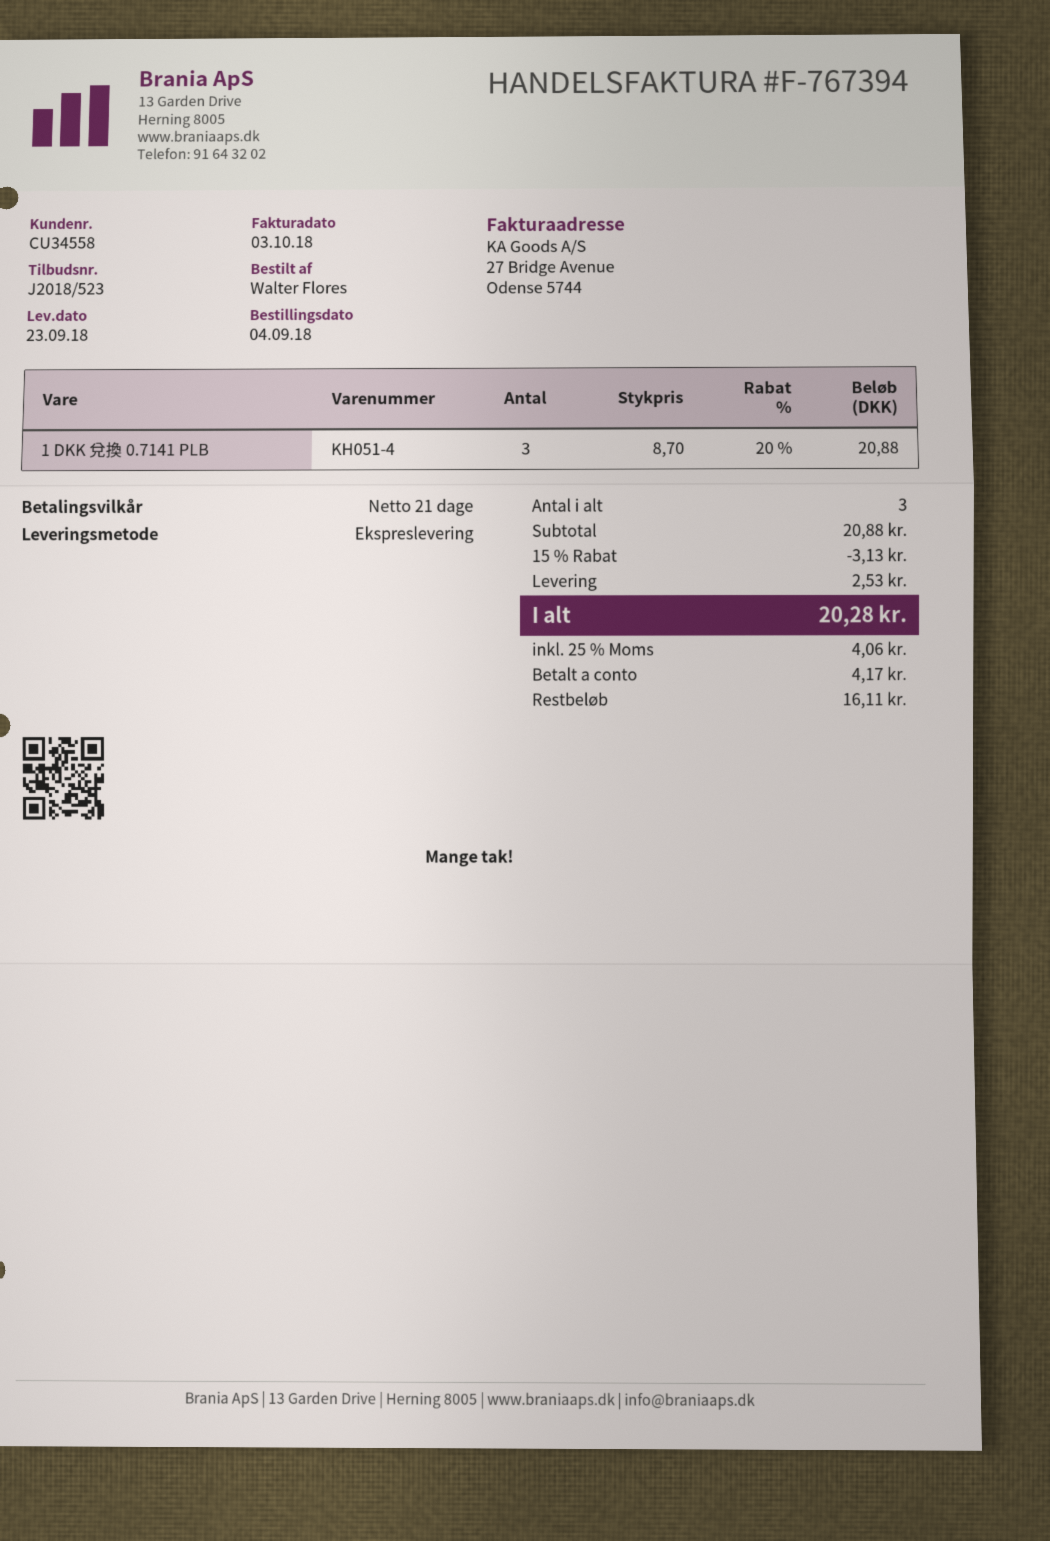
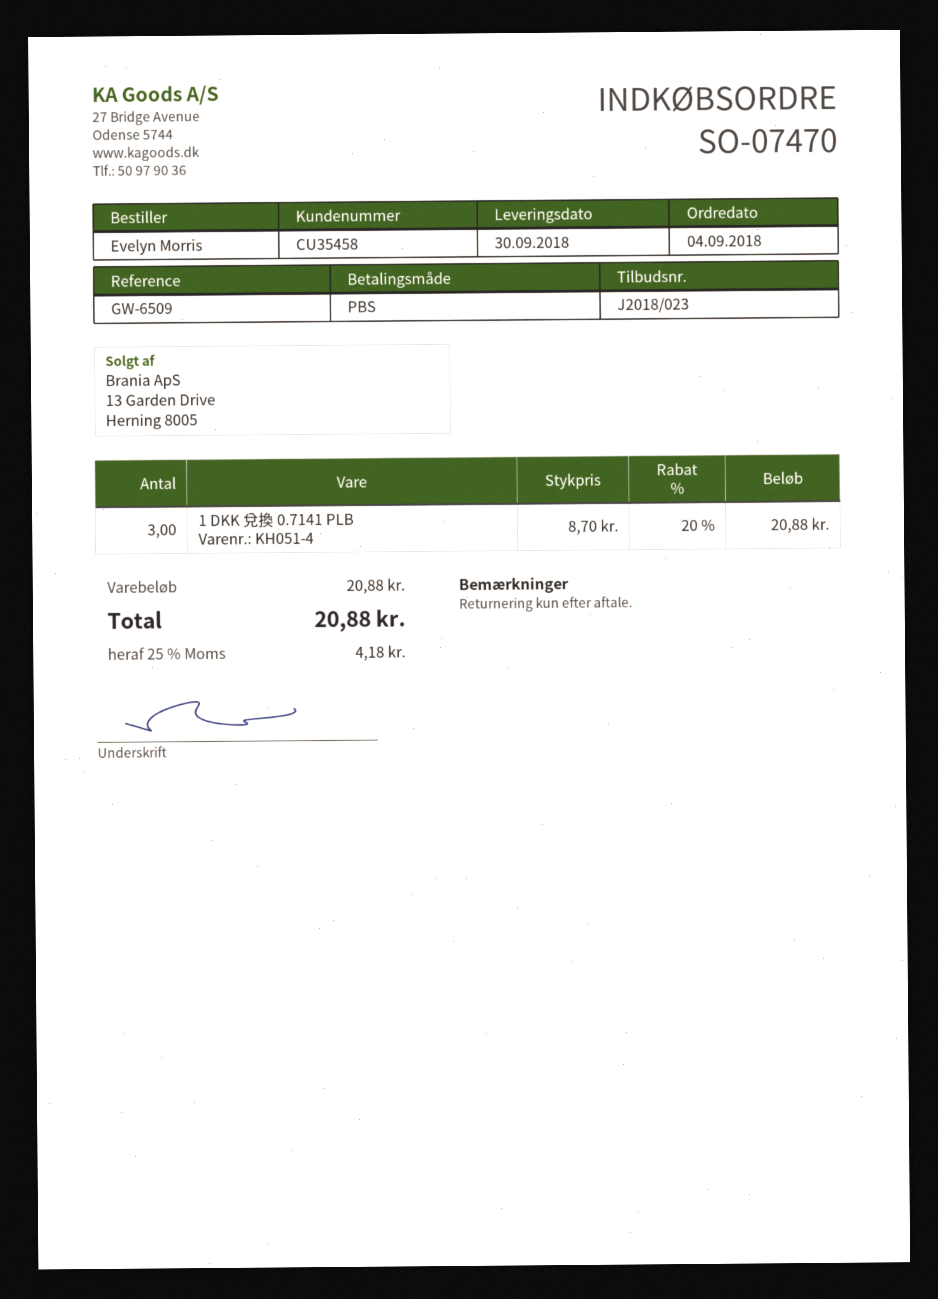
quote number: J2018/523 -> J2018/023
delivery date: 2018-09-23 -> 2018-09-30
customer number: CU34558 -> CU35458
ordered by: Walter Flores -> Evelyn Morris
discount: 15% = 3.13 -> none
shipping: 2.53 -> none
tax: 25% = 4.06 -> 25% = 4.18
total: 20.28 -> 20.88

